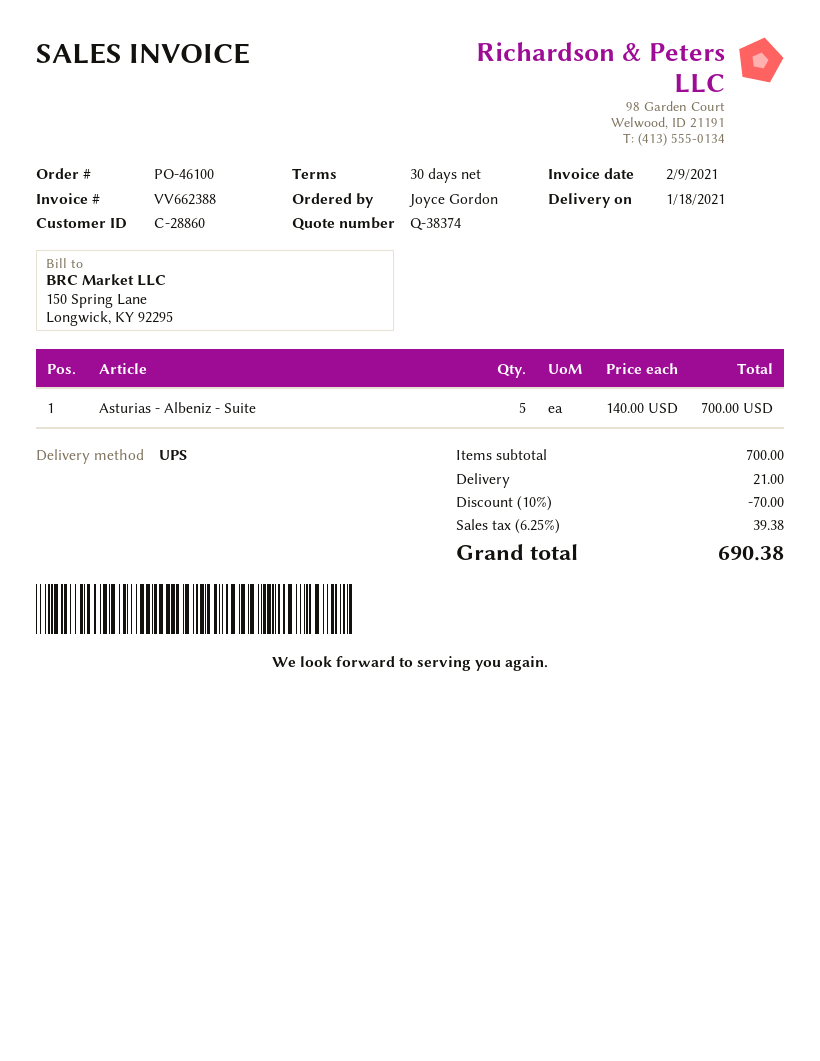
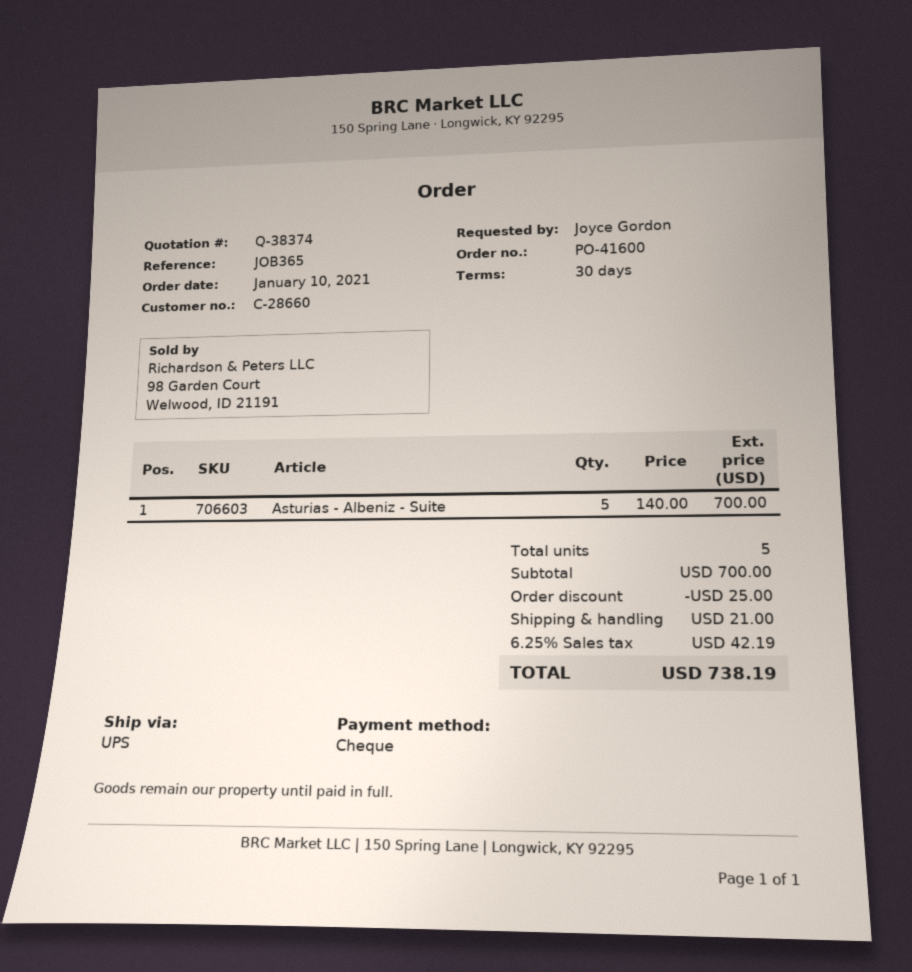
order number: PO-46100 -> PO-41600
customer number: C-28860 -> C-28660
discount: 70.00 -> 25.00
tax: 6.25% = 39.38 -> 6.25% = 42.19
total: 690.38 -> 738.19

